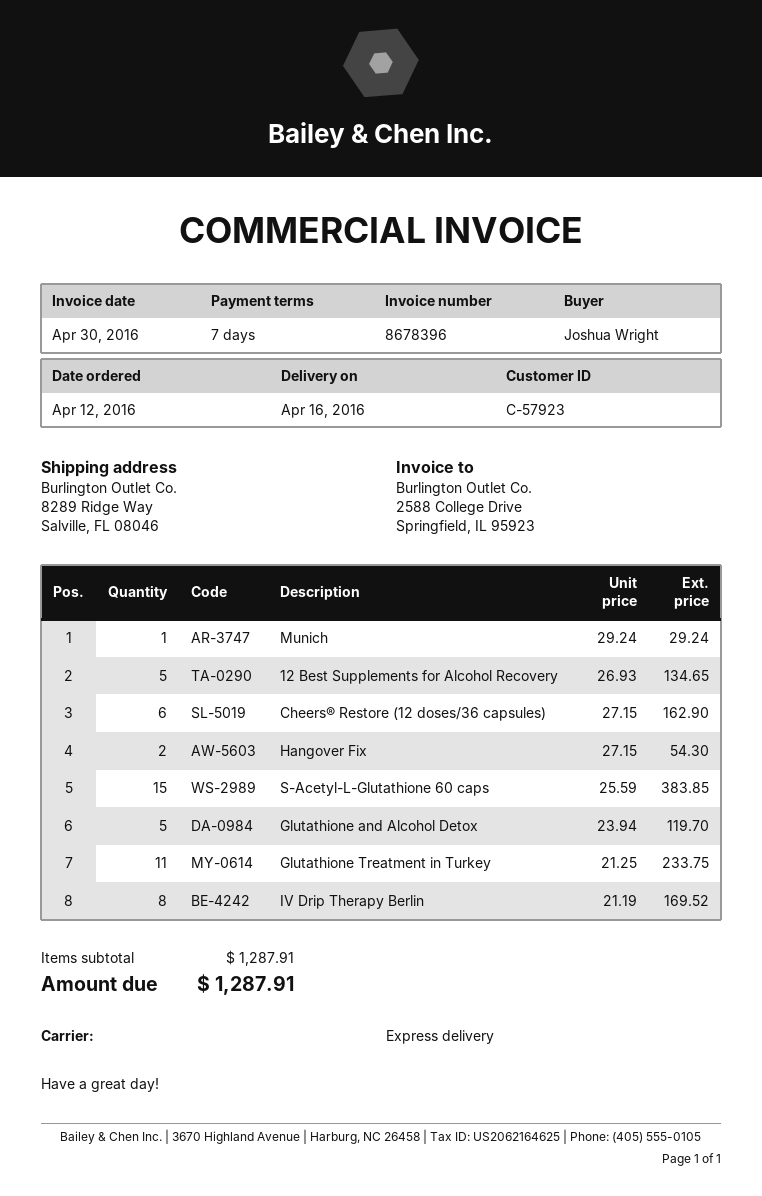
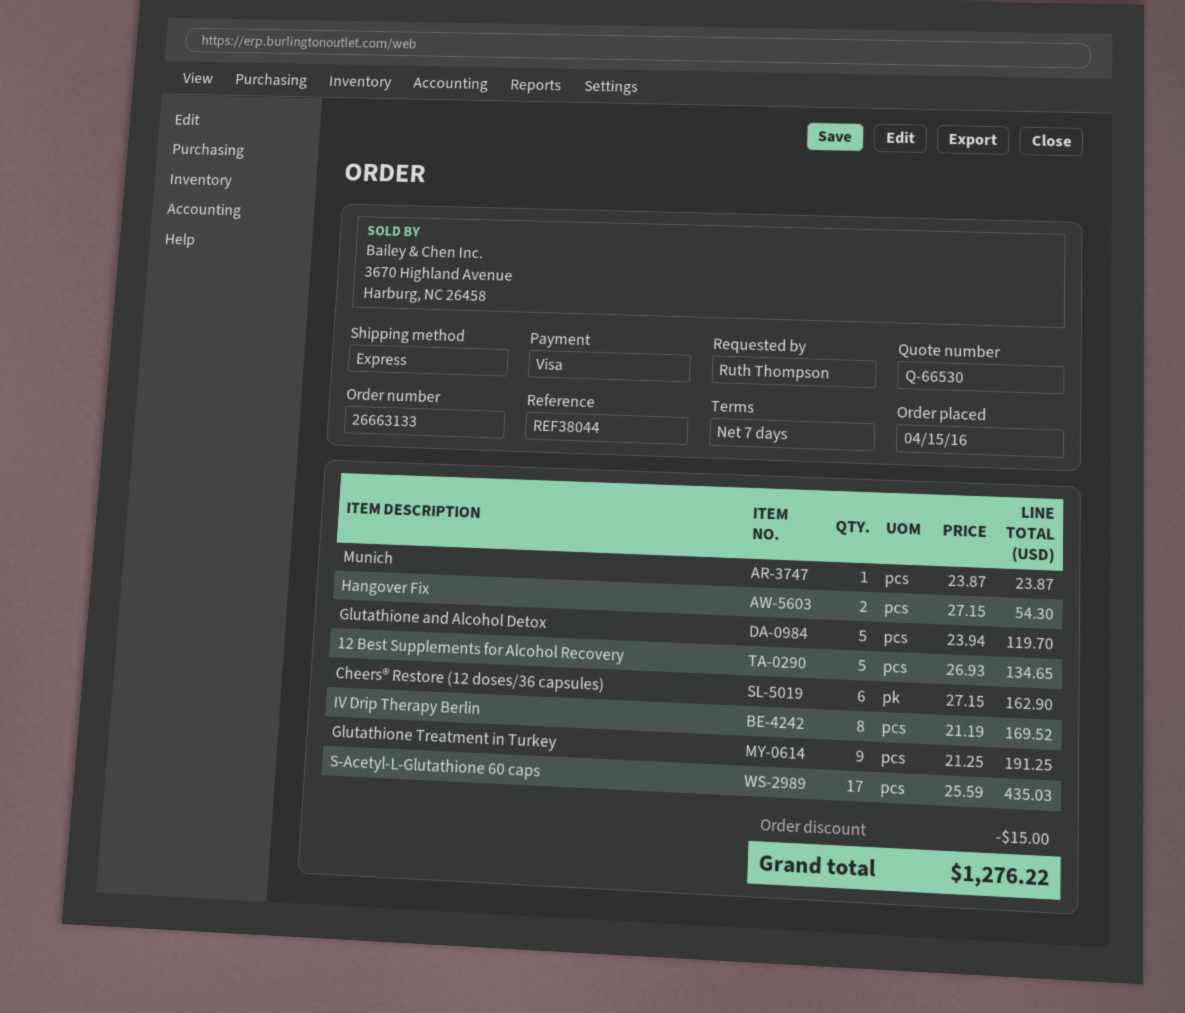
order date: 2016-04-12 -> 2016-04-15
ordered by: Joshua Wright -> Ruth Thompson
Munich: 1 x 29.24 = 29.24 -> 1 x 23.87 = 23.87
S-Acetyl-L-Glutathione 60 caps: 15 x 25.59 = 383.85 -> 17 x 25.59 = 435.03
Glutathione Treatment in Turkey: 11 x 21.25 = 233.75 -> 9 x 21.25 = 191.25
discount: none -> 15.00
total: 1287.91 -> 1276.22

